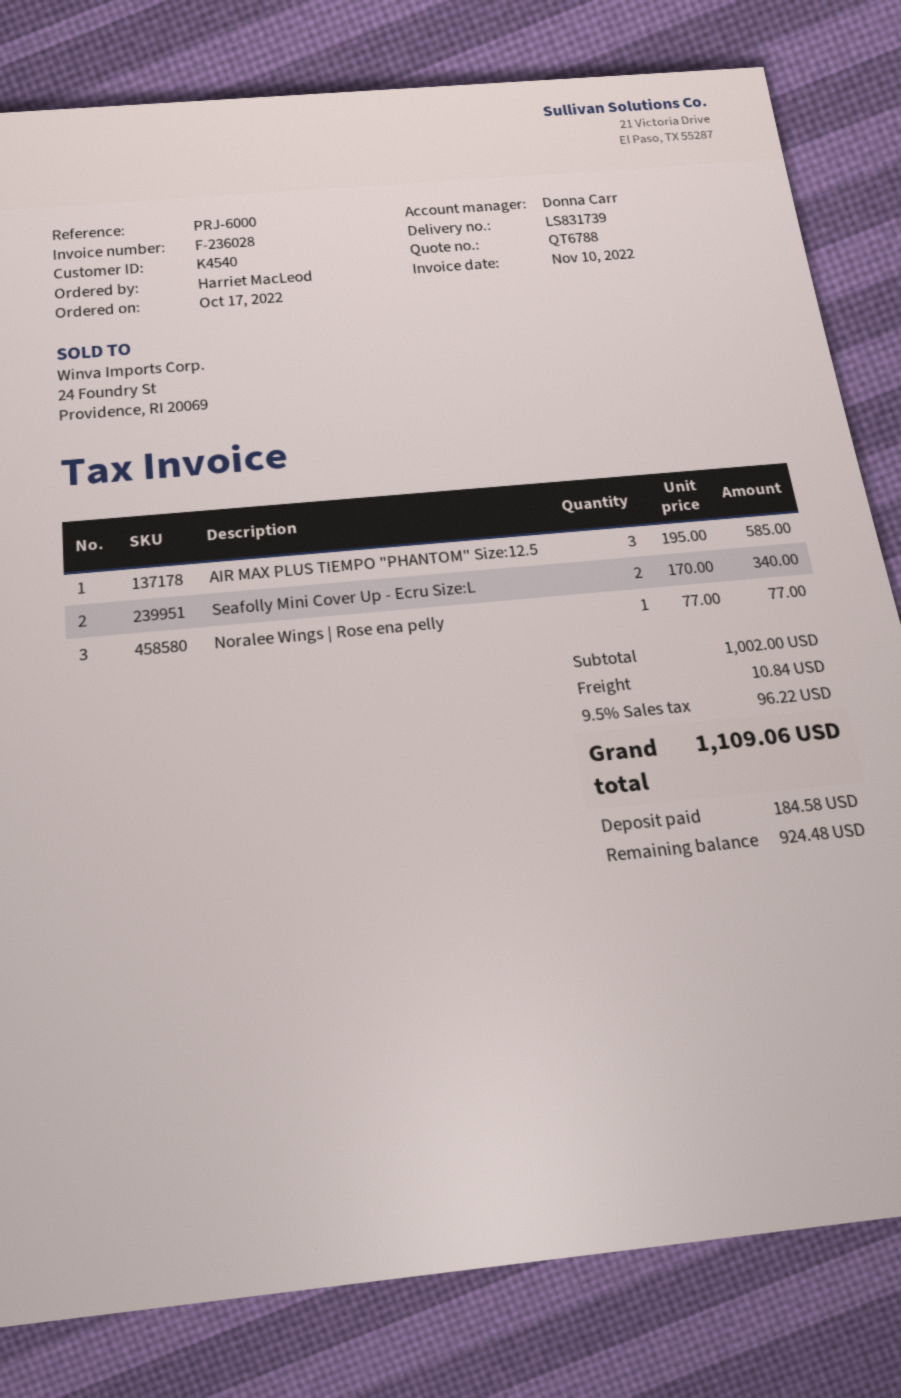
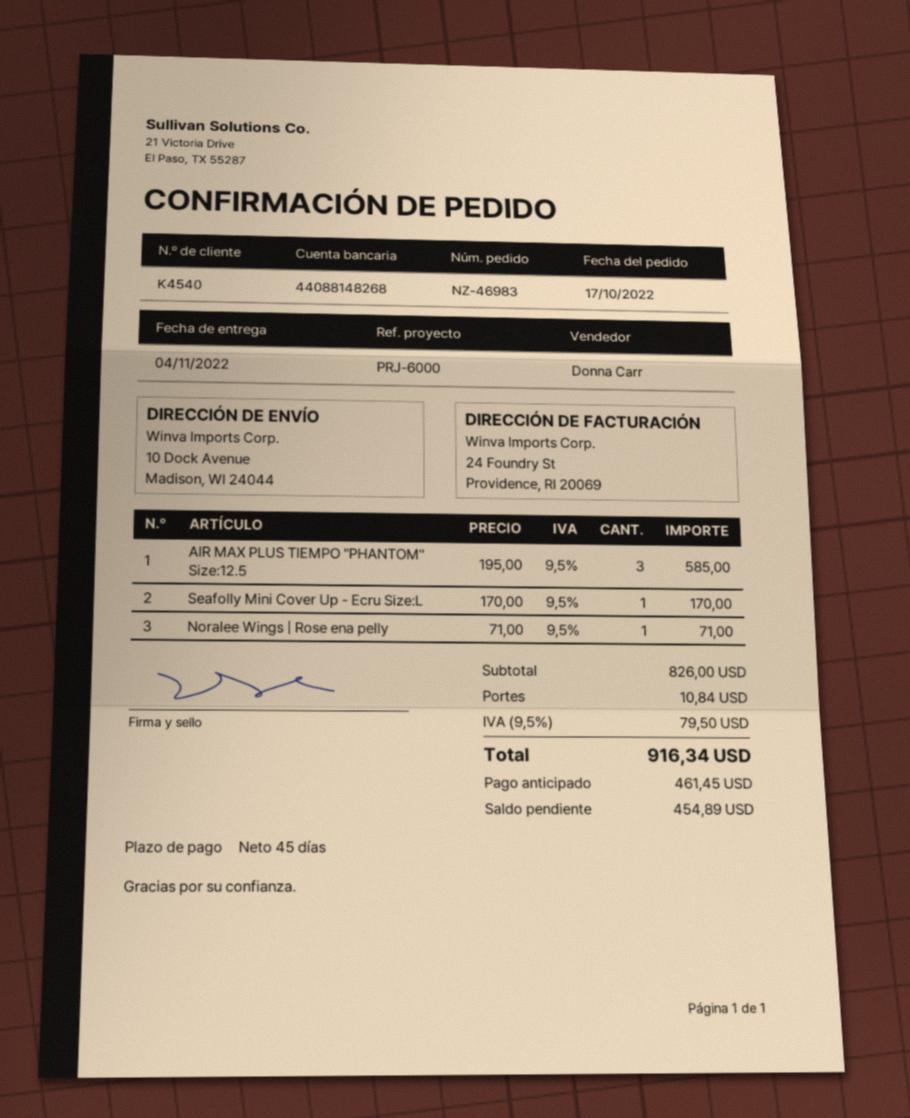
Seafolly Mini Cover Up - Ecru Size:L: 2 x 170.00 = 340.00 -> 1 x 170.00 = 170.00
Noralee Wings | Rose ena pelly: 1 x 77.00 = 77.00 -> 1 x 71.00 = 71.00
subtotal: 1002.00 -> 826.00
tax: 9.5% = 96.22 -> 9.5% = 79.50
total: 1109.06 -> 916.34
deposit: 184.58 -> 461.45
balance: 924.48 -> 454.89

